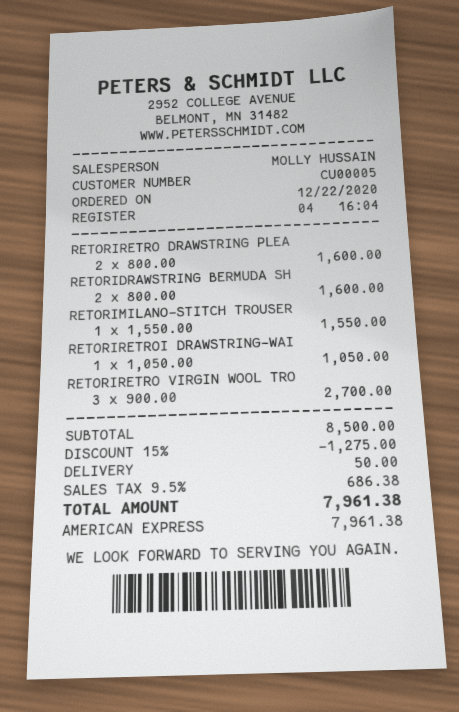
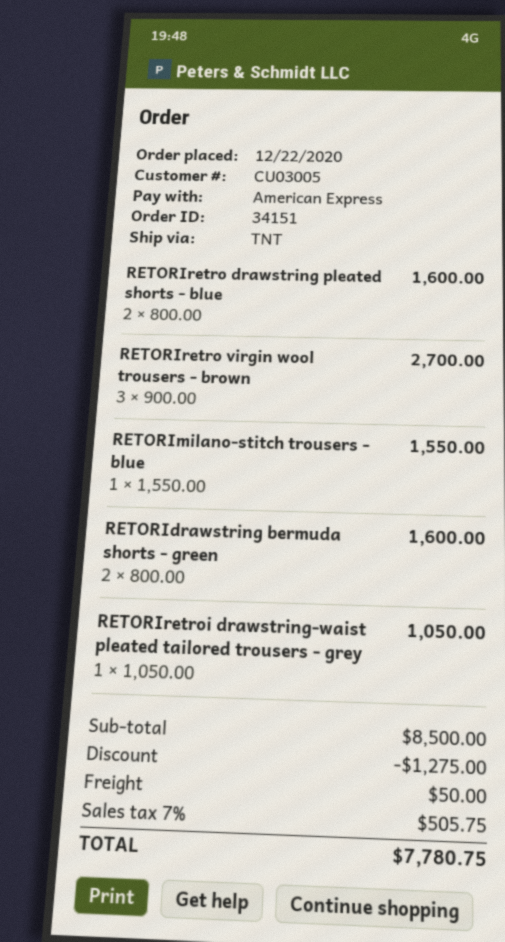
customer number: CU00005 -> CU03005
tax: 9.5% = 686.38 -> 7% = 505.75
total: 7961.38 -> 7780.75

